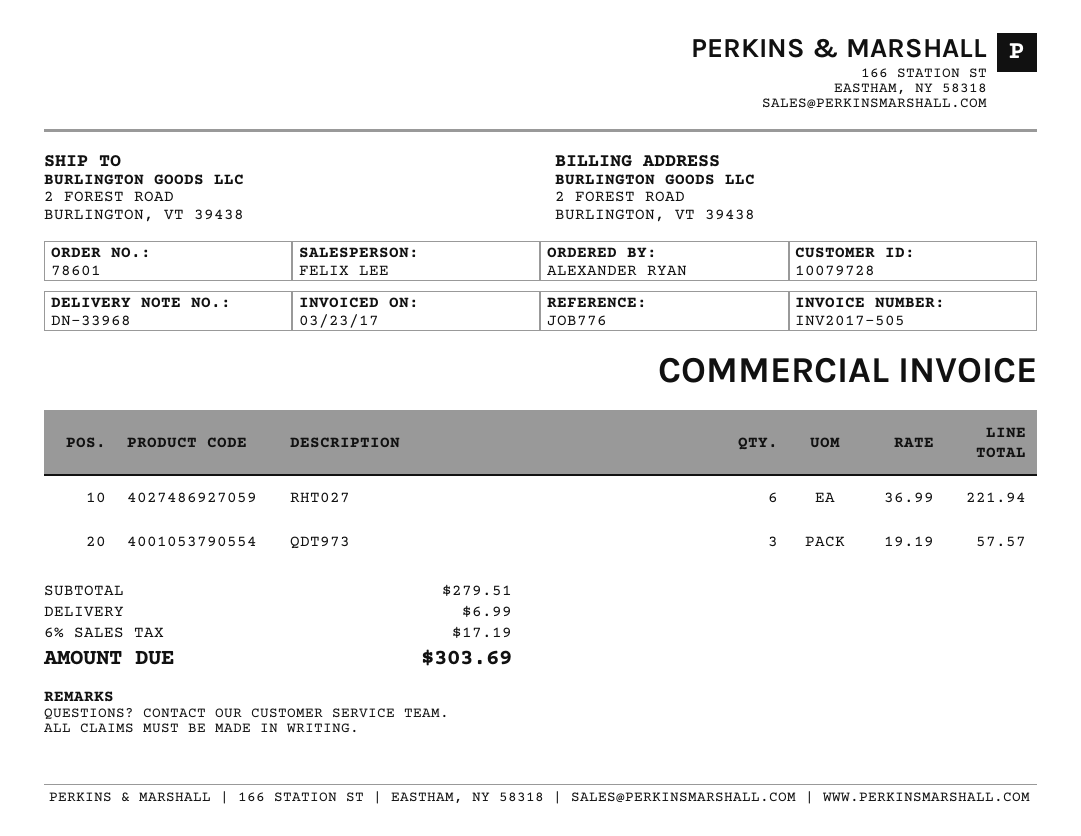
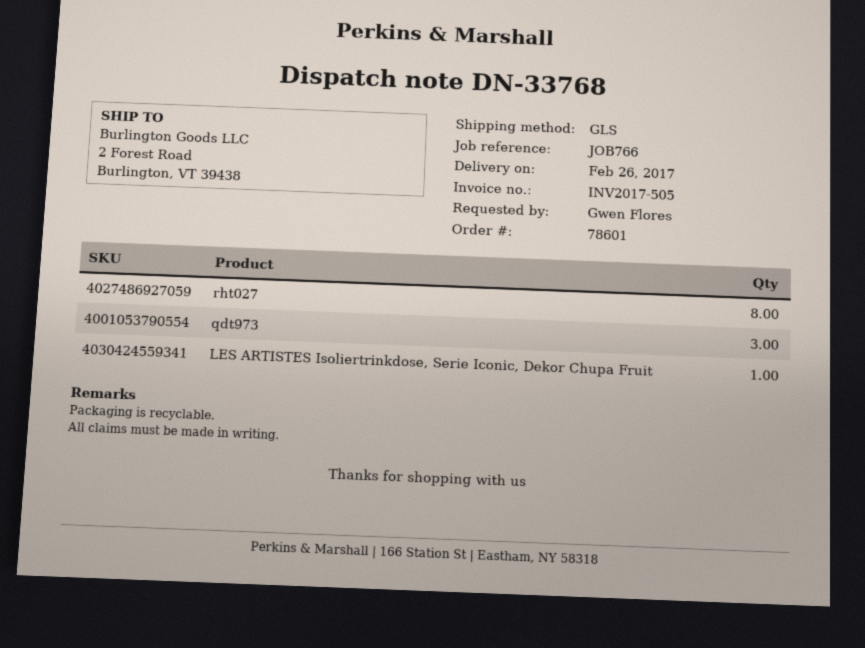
delivery note number: DN-33968 -> DN-33768
reference: JOB776 -> JOB766
ordered by: ALEXANDER RYAN -> Gwen Flores
RHT027: 6 -> 8
LES ARTISTES Isoliertrinkdose, Serie Iconic, Dekor Chupa Fruit: none -> 1

